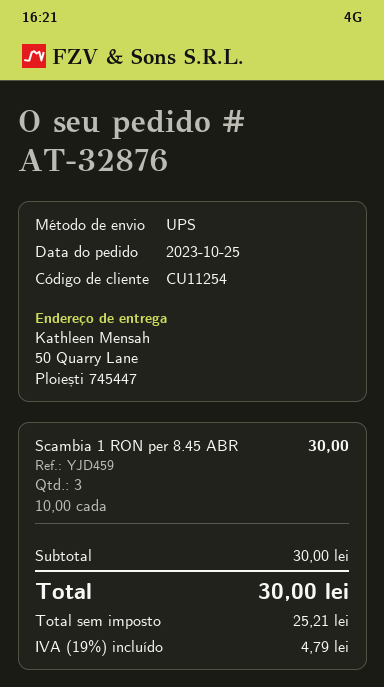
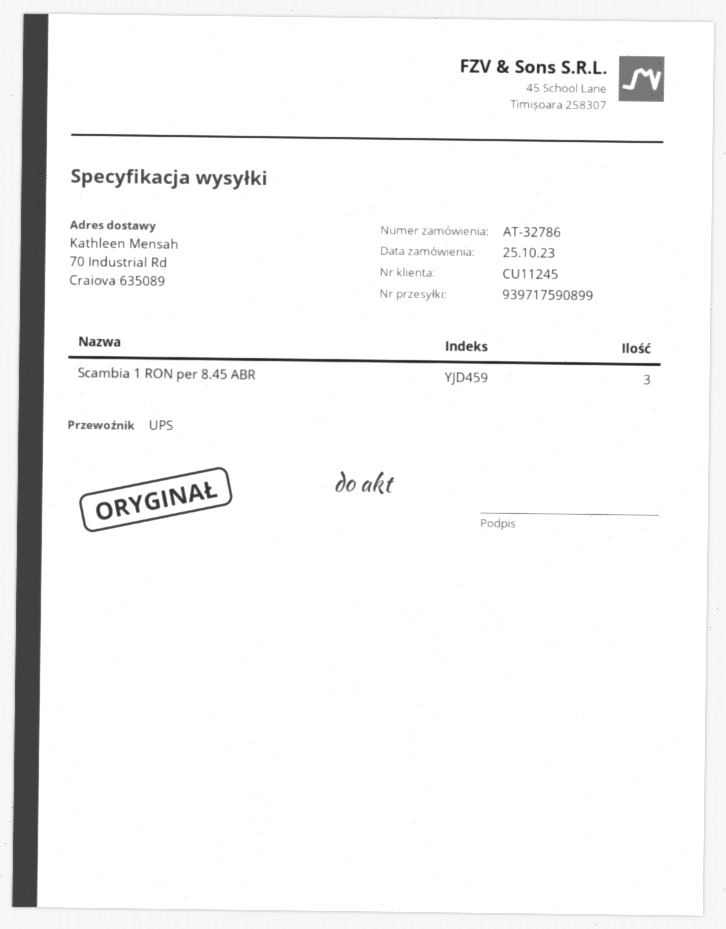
order number: AT-32876 -> AT-32786
customer number: CU11254 -> CU11245
ship to: 50 Quarry Lane, Ploiești 745447 -> 70 Industrial Rd, Craiova 635089

